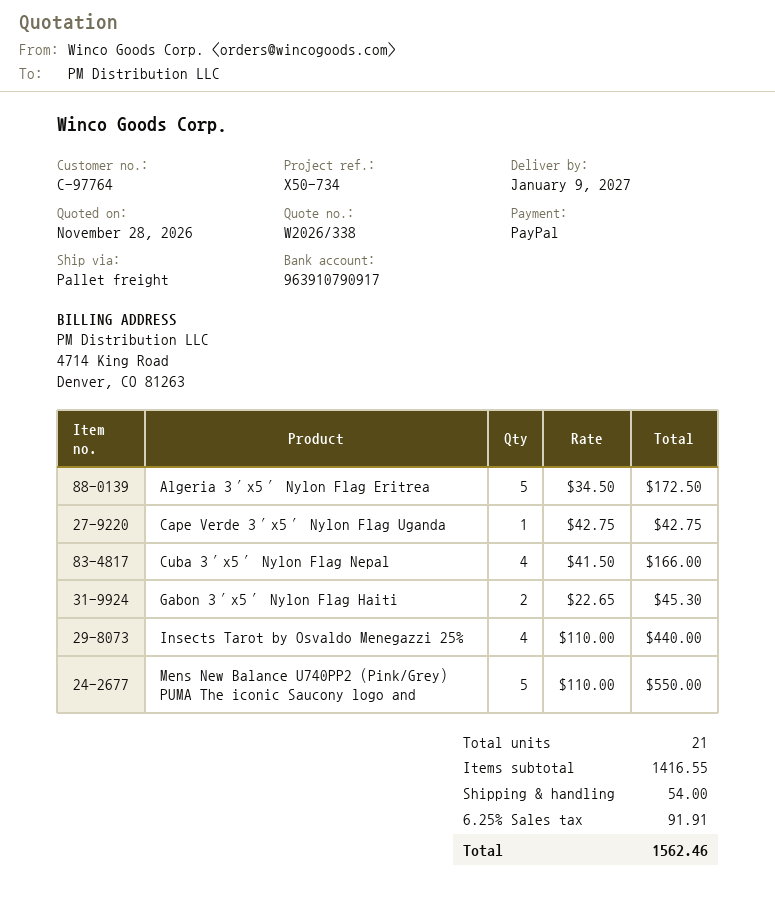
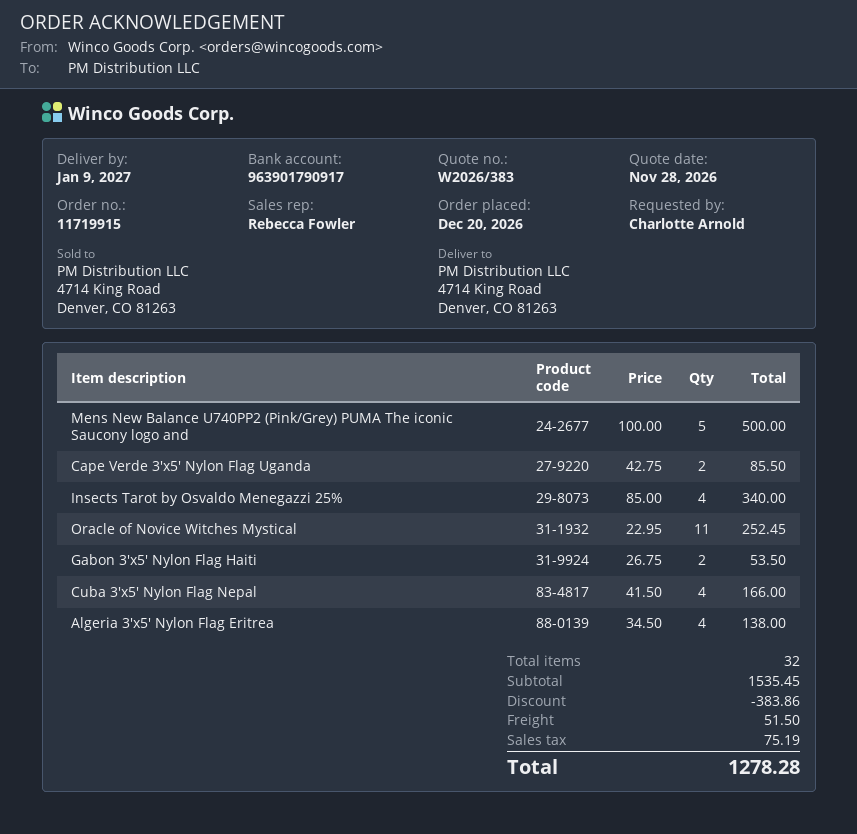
quote number: W2026/338 -> W2026/383
bank account: 963910790917 -> 963901790917
Algeria 3′x5′ Nylon Flag Eritrea: 5 x 34.50 = 172.50 -> 4 x 34.50 = 138.00
Cape Verde 3′x5′ Nylon Flag Uganda: 1 x 42.75 = 42.75 -> 2 x 42.75 = 85.50
Gabon 3′x5′ Nylon Flag Haiti: 2 x 22.65 = 45.30 -> 2 x 26.75 = 53.50
Insects Tarot by Osvaldo Menegazzi 25%: 4 x 110.00 = 440.00 -> 4 x 85.00 = 340.00
Mens New Balance U740PP2 (Pink/Grey) PUMA The iconic Saucony logo and: 5 x 110.00 = 550.00 -> 5 x 100.00 = 500.00
Oracle of Novice Witches Mystical: none -> 11 x 22.95 = 252.45
total quantity: 21 -> 32
subtotal: 1416.55 -> 1535.45
discount: none -> 383.86
shipping: 54.00 -> 51.50
tax: 91.91 -> 75.19
total: 1562.46 -> 1278.28

